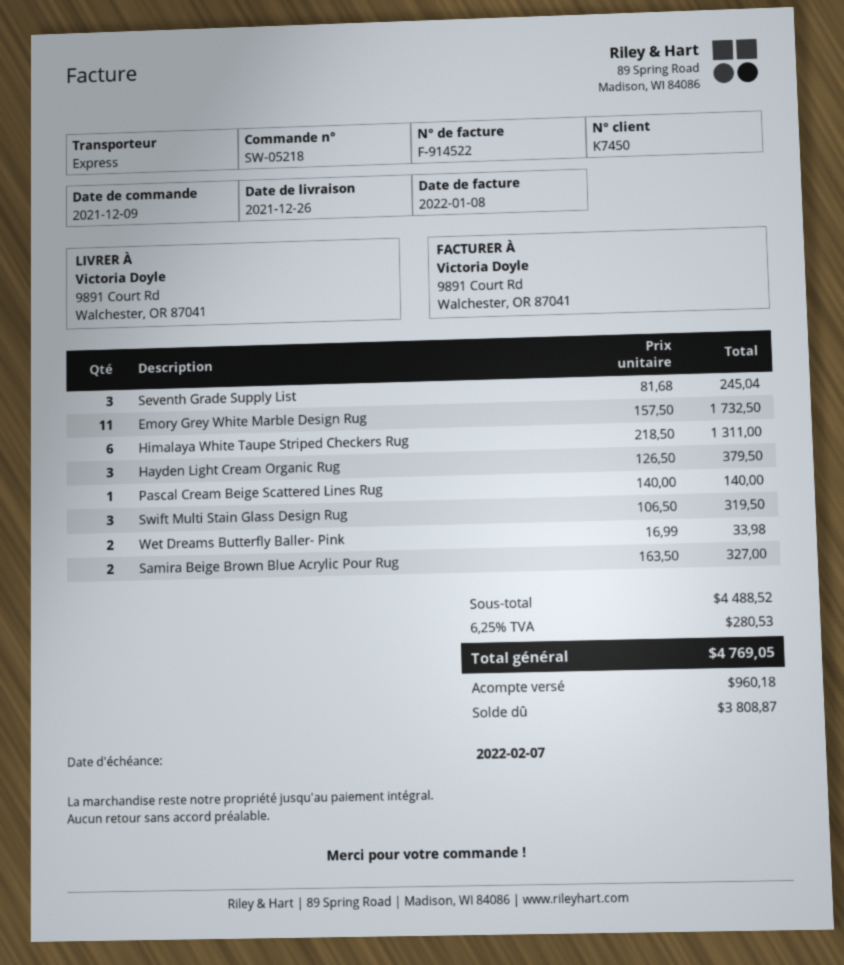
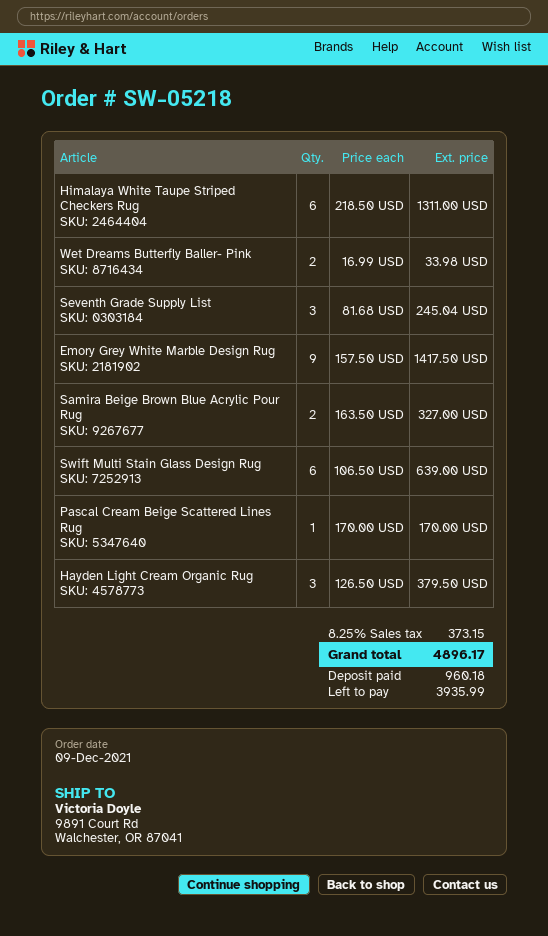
Emory Grey White Marble Design Rug: 11 x 157.50 = 1732.50 -> 9 x 157.50 = 1417.50
Pascal Cream Beige Scattered Lines Rug: 1 x 140.00 = 140.00 -> 1 x 170.00 = 170.00
Swift Multi Stain Glass Design Rug: 3 x 106.50 = 319.50 -> 6 x 106.50 = 639.00
tax: 6.25% = 280.53 -> 8.25% = 373.15
total: 4769.05 -> 4896.17
balance: 3808.87 -> 3935.99

